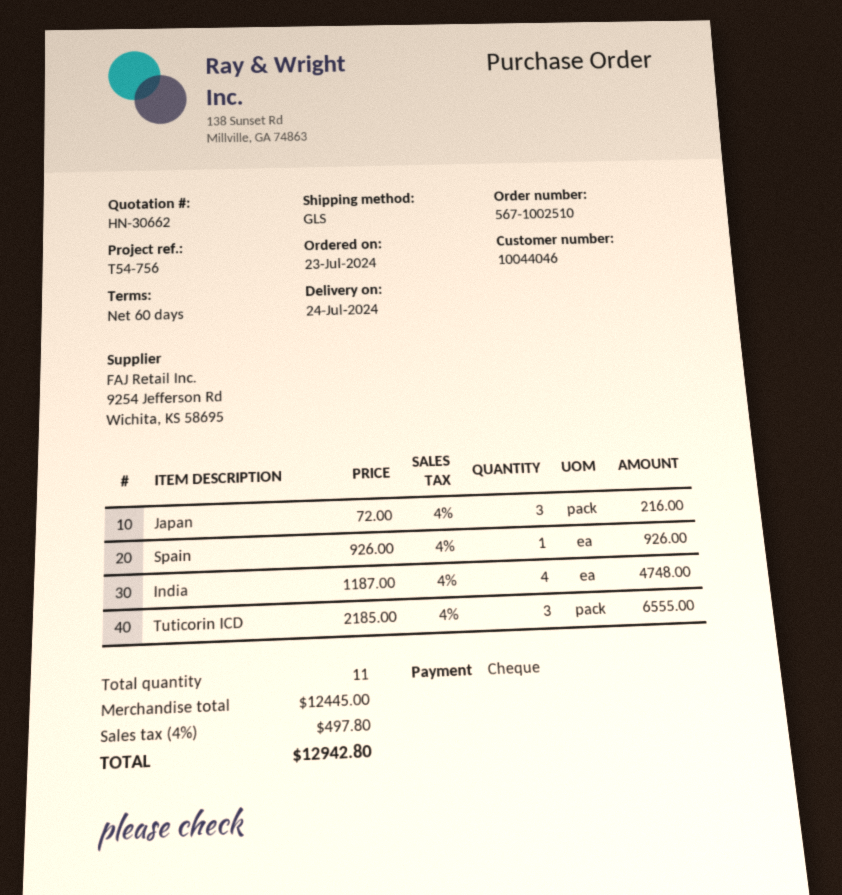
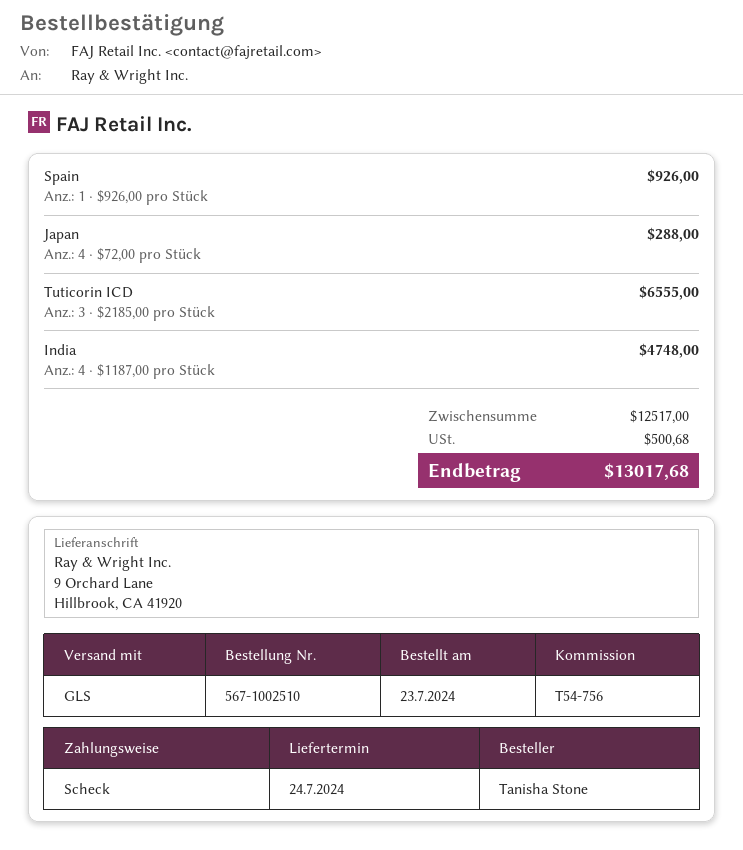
Japan: 3 x 72.00 = 216.00 -> 4 x 72.00 = 288.00
subtotal: 12445.00 -> 12517.00
tax: 497.80 -> 500.68
total: 12942.80 -> 13017.68

